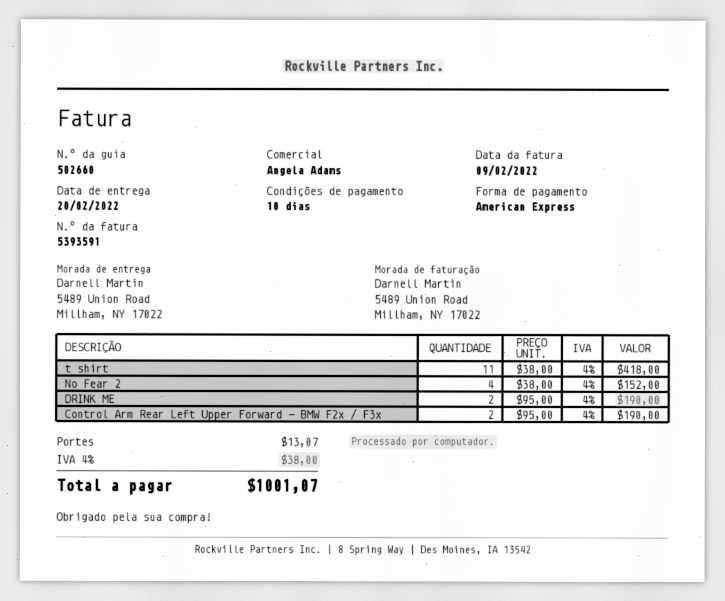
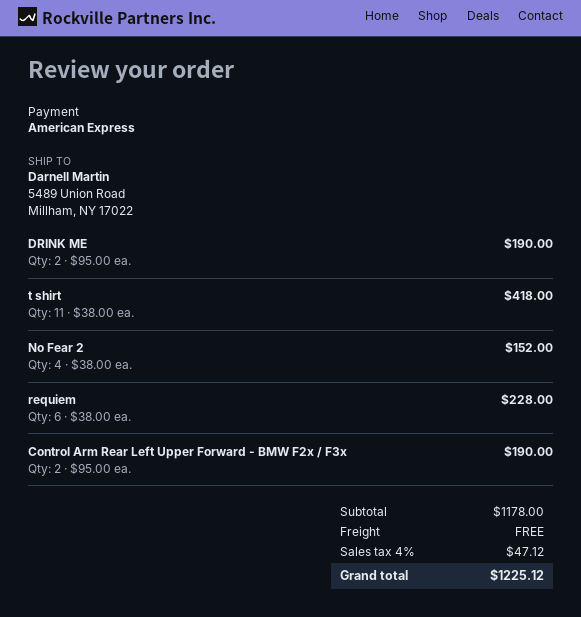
requiem: none -> 6 x 38.00 = 228.00
shipping: 13.07 -> 0.00
tax: 4% = 38.00 -> 4% = 47.12
total: 1001.07 -> 1225.12

